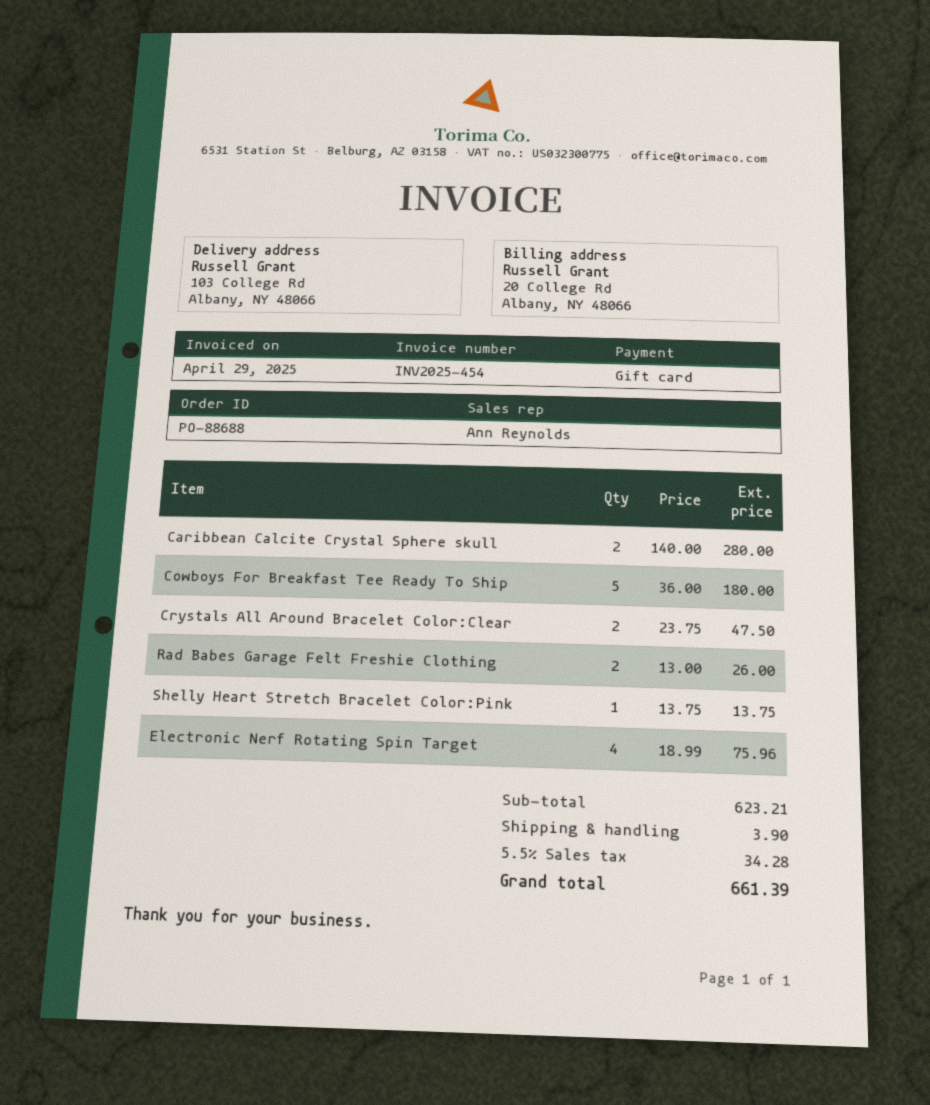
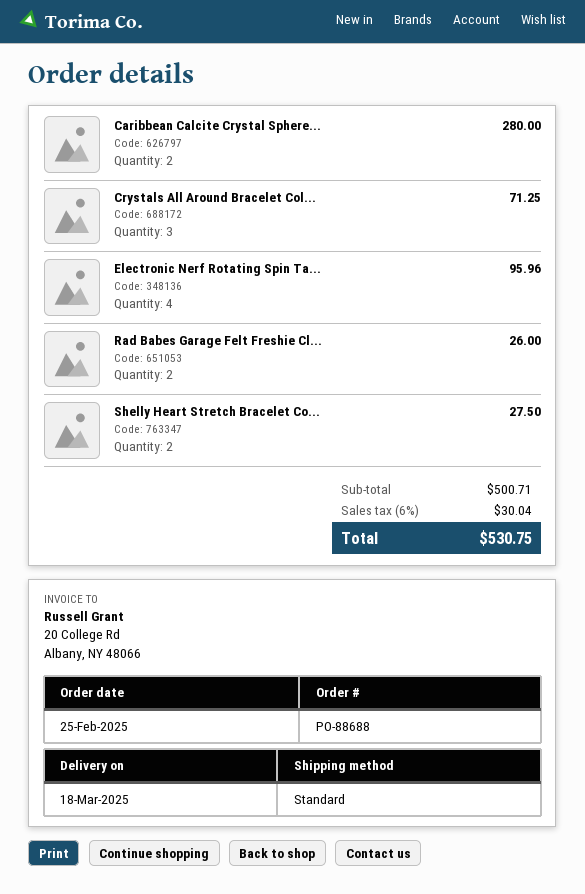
Cowboys For Breakfast Tee Ready To Ship: 5 for 180.00 -> none
Crystals All Around Bracelet Color:Clear: 2 for 47.50 -> 3 for 71.25
Shelly Heart Stretch Bracelet Color:Pink: 1 for 13.75 -> 2 for 27.50
Electronic Nerf Rotating Spin Target: 4 for 75.96 -> 4 for 95.96
subtotal: 623.21 -> 500.71
shipping: 3.90 -> none
tax: 5.5% = 34.28 -> 6% = 30.04
total: 661.39 -> 530.75

